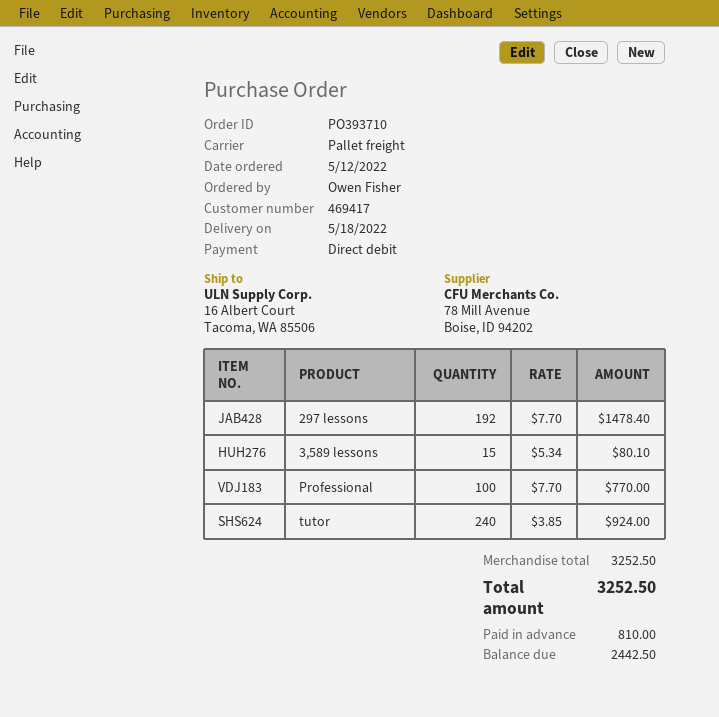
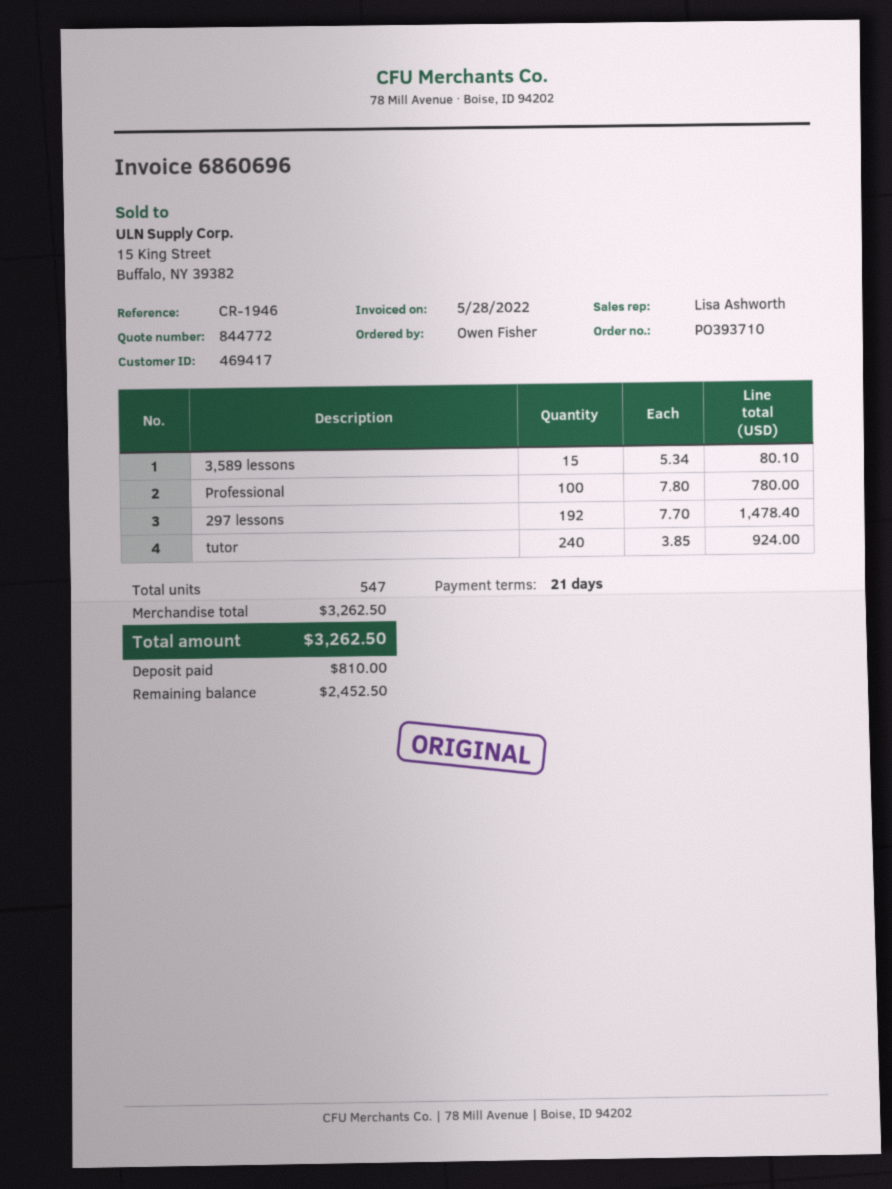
Professional: 100 x 7.70 = 770.00 -> 100 x 7.80 = 780.00
subtotal: 3252.50 -> 3262.50
total: 3252.50 -> 3262.50
balance: 2442.50 -> 2452.50

